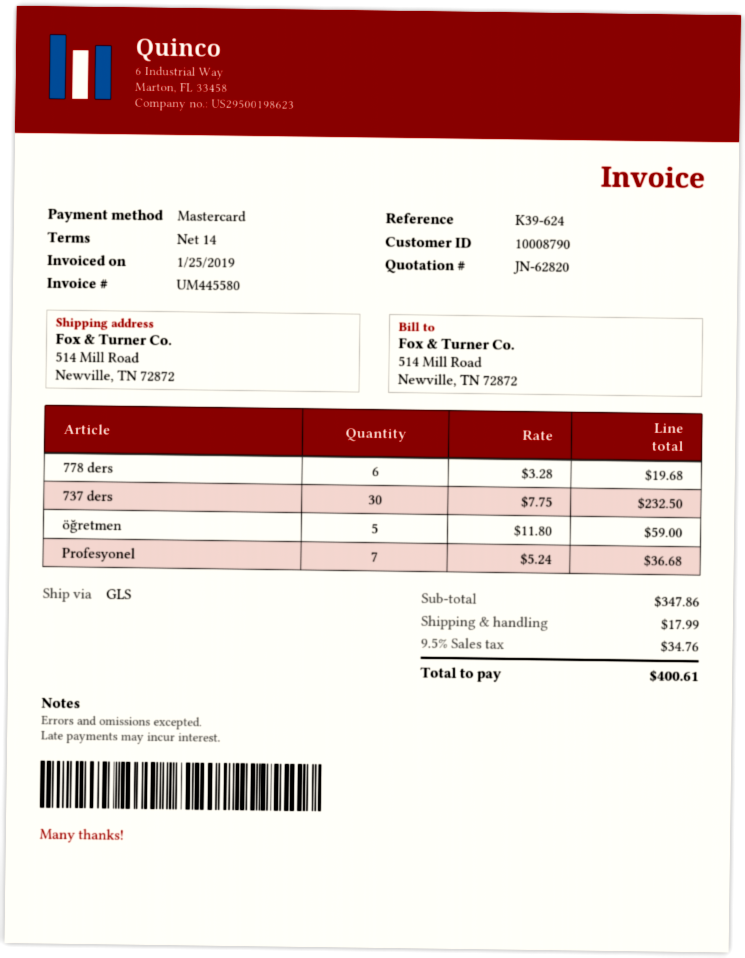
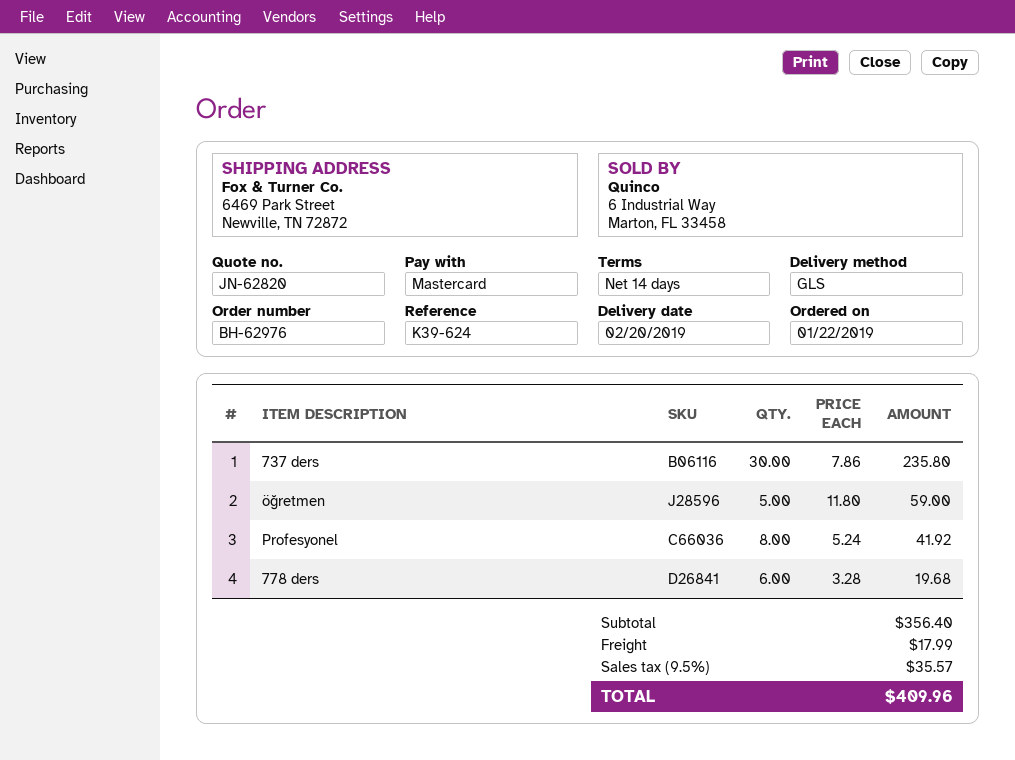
ship to: 514 Mill Road, Newville, TN 72872 -> 6469 Park Street, Newville, TN 72872
737 ders: 30 x 7.75 = 232.50 -> 30 x 7.86 = 235.80
Profesyonel: 7 x 5.24 = 36.68 -> 8 x 5.24 = 41.92
subtotal: 347.86 -> 356.40
tax: 9.5% = 34.76 -> 9.5% = 35.57
total: 400.61 -> 409.96

